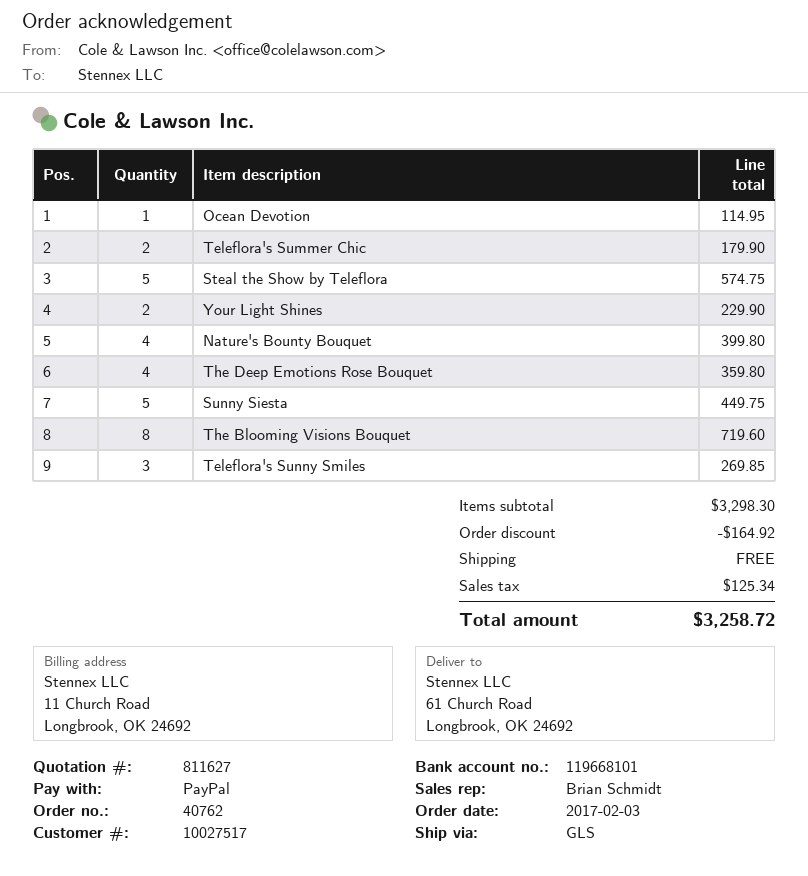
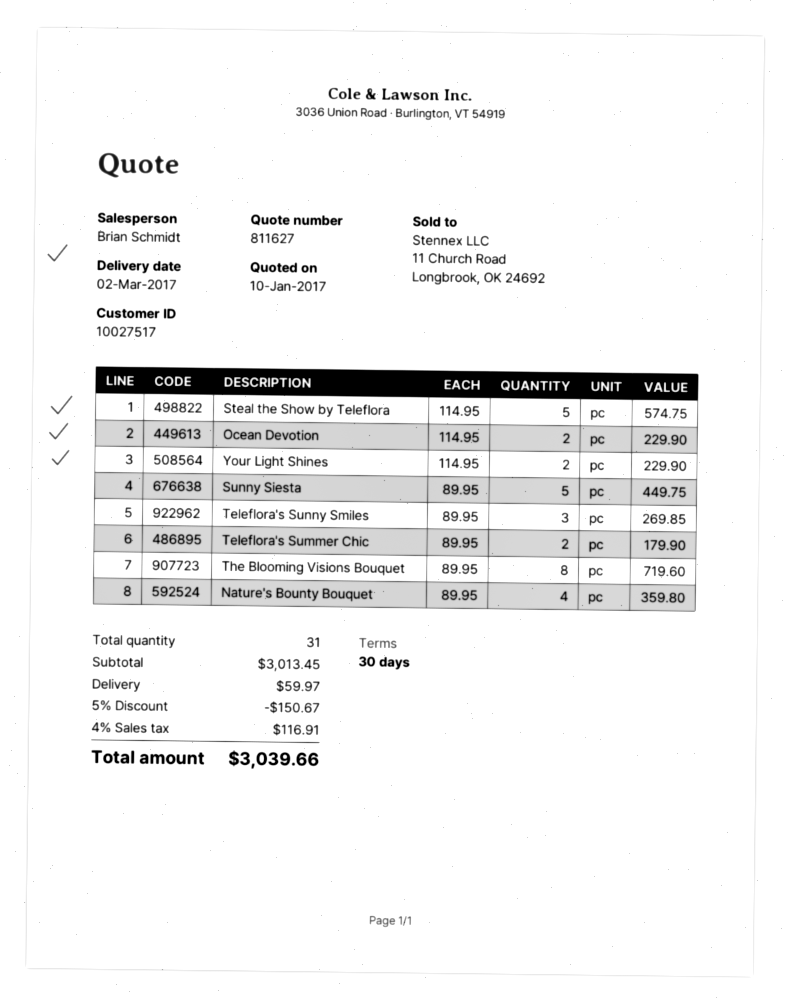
Ocean Devotion: 1 for 114.95 -> 2 for 229.90
Nature's Bounty Bouquet: 4 for 399.80 -> 4 for 359.80
The Deep Emotions Rose Bouquet: 4 for 359.80 -> none
subtotal: 3298.30 -> 3013.45
discount: 164.92 -> 150.67
shipping: 0.00 -> 59.97
tax: 125.34 -> 116.91
total: 3258.72 -> 3039.66

